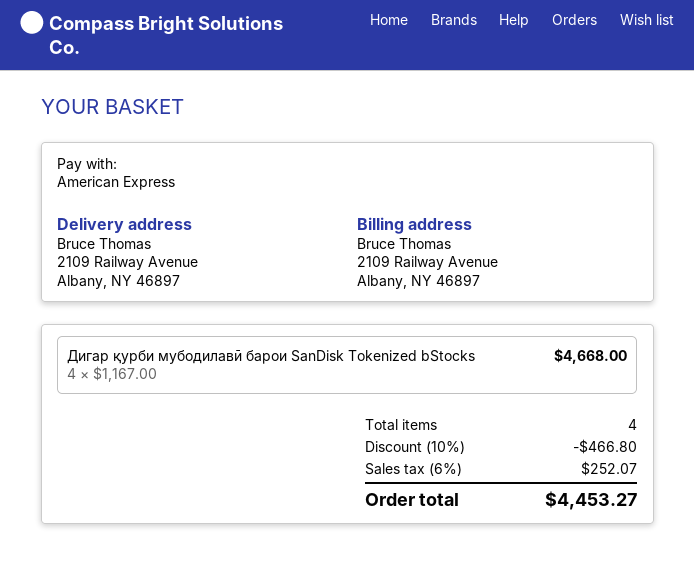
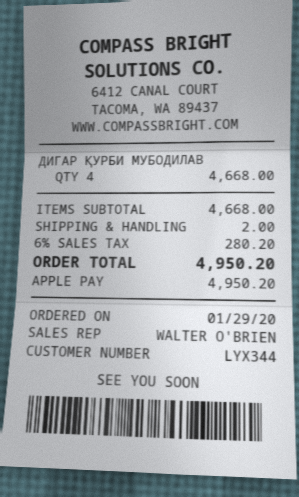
payment method: American Express -> Apple Pay
discount: 10% = 466.80 -> none
shipping: none -> 2.00
tax: 6% = 252.07 -> 6% = 280.20
total: 4453.27 -> 4950.20

